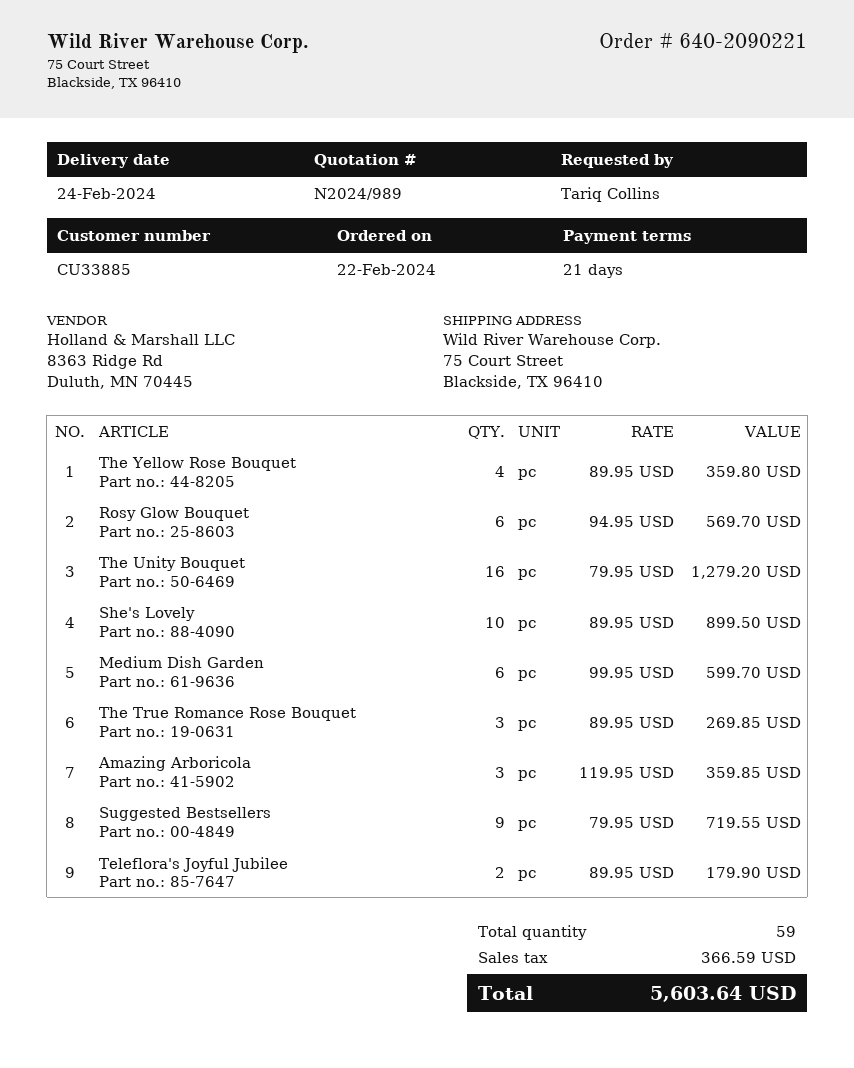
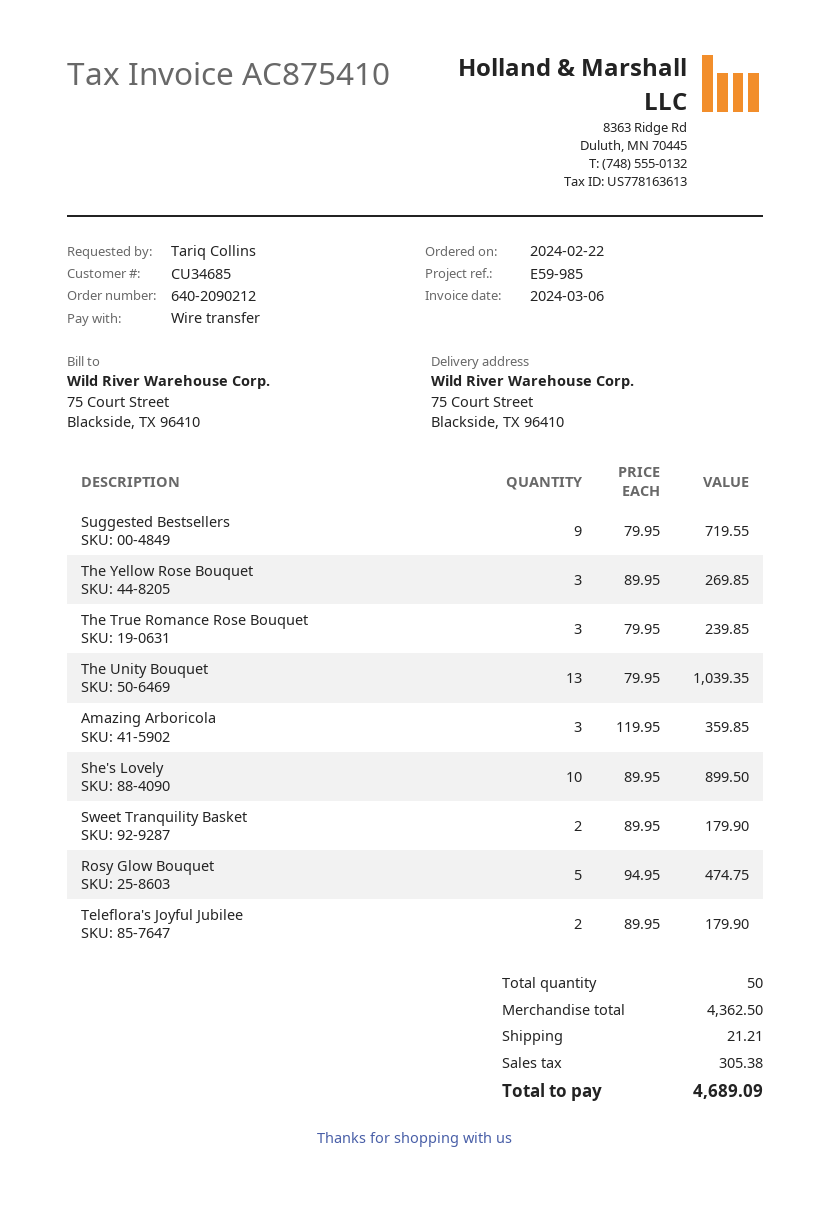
order number: 640-2090221 -> 640-2090212
customer number: CU33885 -> CU34685
The Yellow Rose Bouquet: 4 x 89.95 = 359.80 -> 3 x 89.95 = 269.85
Rosy Glow Bouquet: 6 x 94.95 = 569.70 -> 5 x 94.95 = 474.75
The Unity Bouquet: 16 x 79.95 = 1279.20 -> 13 x 79.95 = 1039.35
Medium Dish Garden: 6 x 99.95 = 599.70 -> none
The True Romance Rose Bouquet: 3 x 89.95 = 269.85 -> 3 x 79.95 = 239.85
Sweet Tranquility Basket: none -> 2 x 89.95 = 179.90
total quantity: 59 -> 50
shipping: none -> 21.21
tax: 366.59 -> 305.38
total: 5603.64 -> 4689.09

